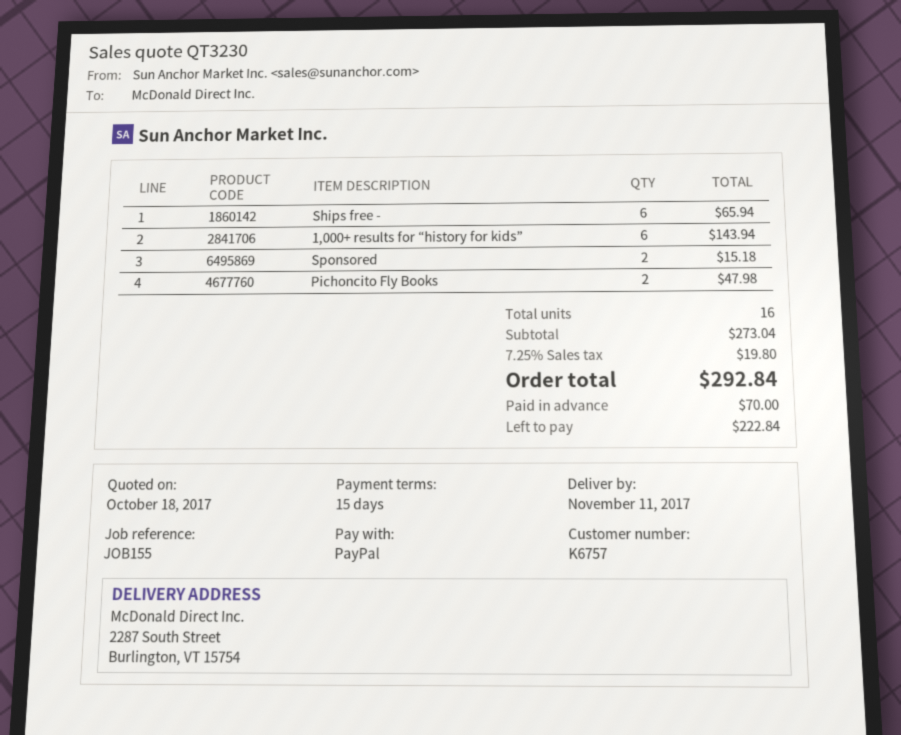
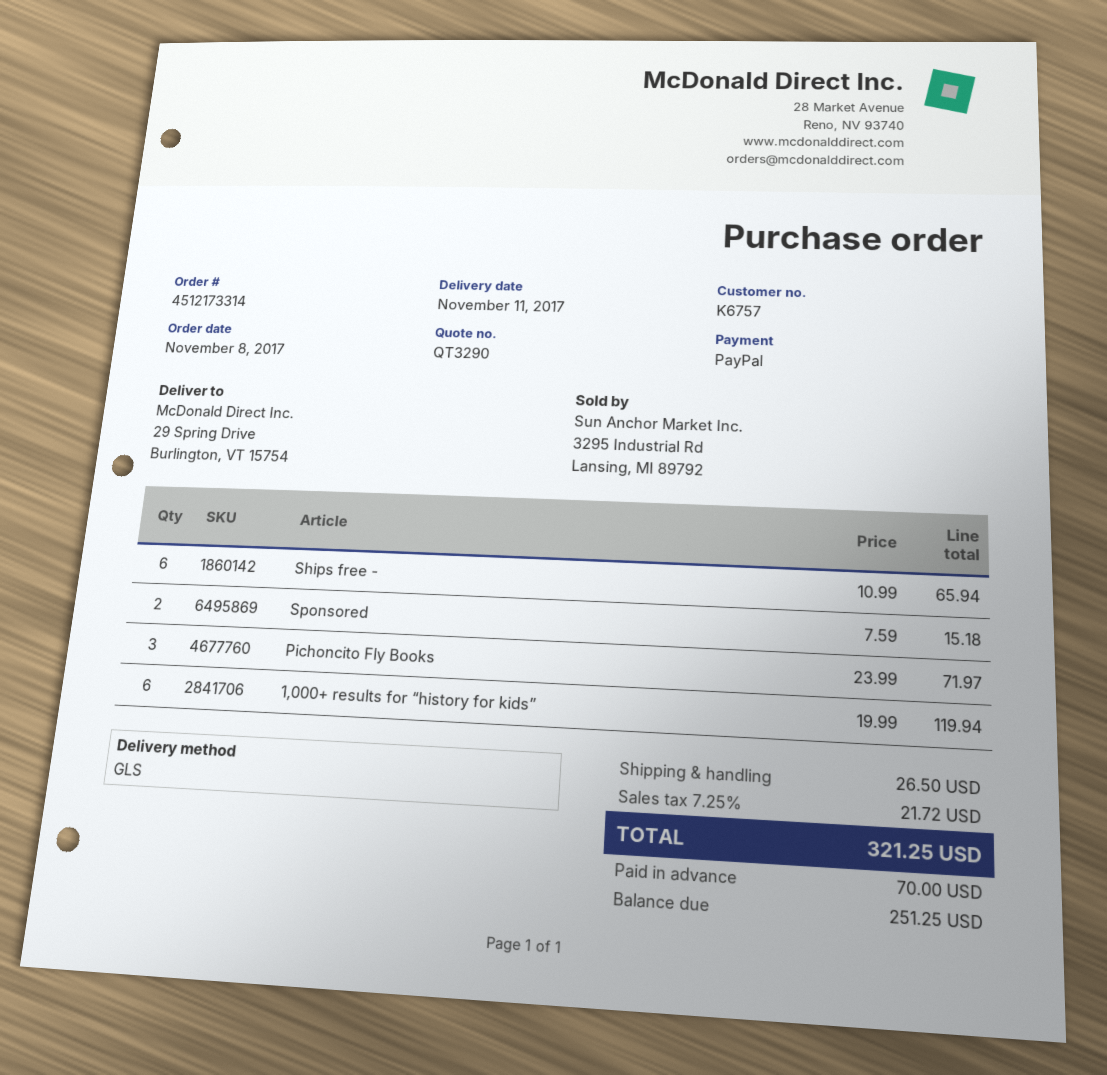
quote number: QT3230 -> QT3290
ship to: 2287 South Street, Burlington, VT 15754 -> 29 Spring Drive, Burlington, VT 15754
1,000+ results for “history for kids”: 6 for 143.94 -> 6 for 119.94
Pichoncito Fly Books: 2 for 47.98 -> 3 for 71.97
shipping: none -> 26.50
tax: 7.25% = 19.80 -> 7.25% = 21.72
total: 292.84 -> 321.25
balance: 222.84 -> 251.25

